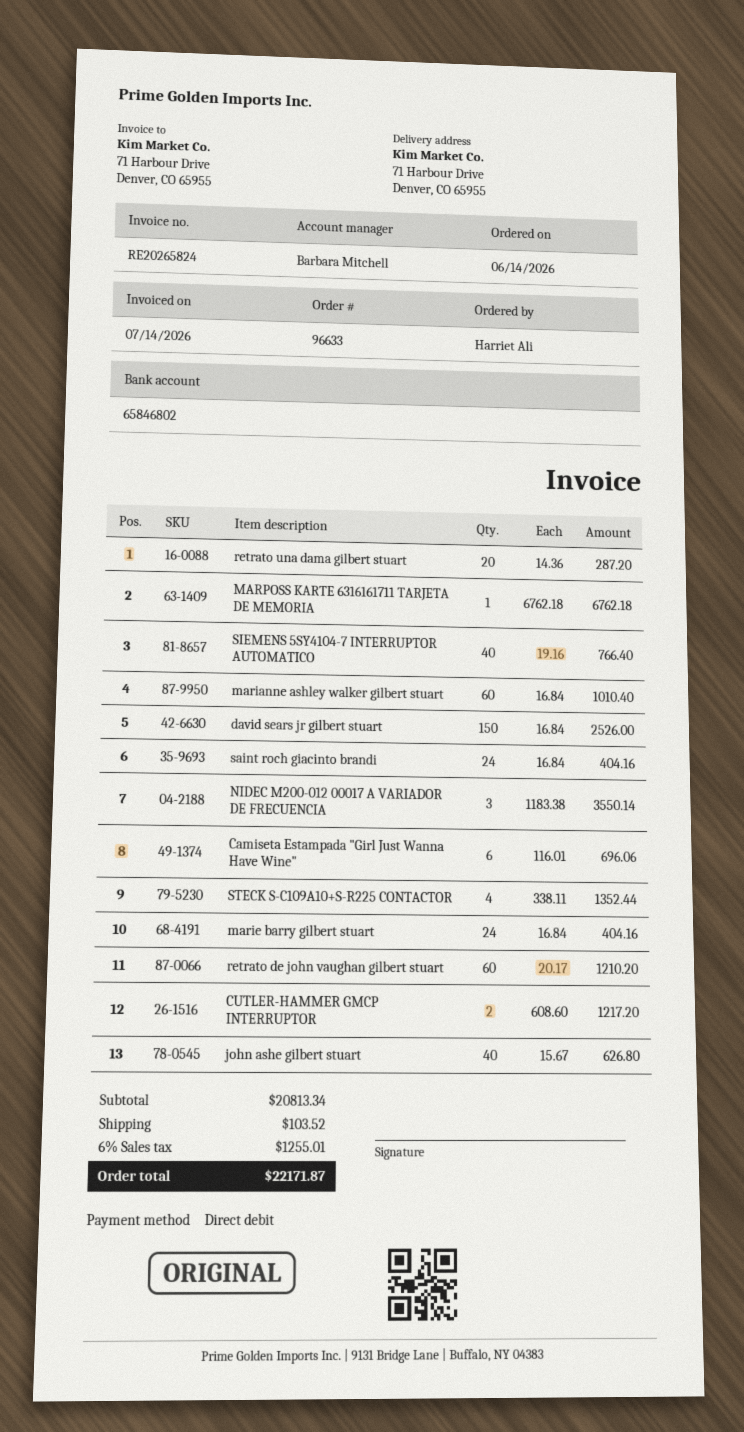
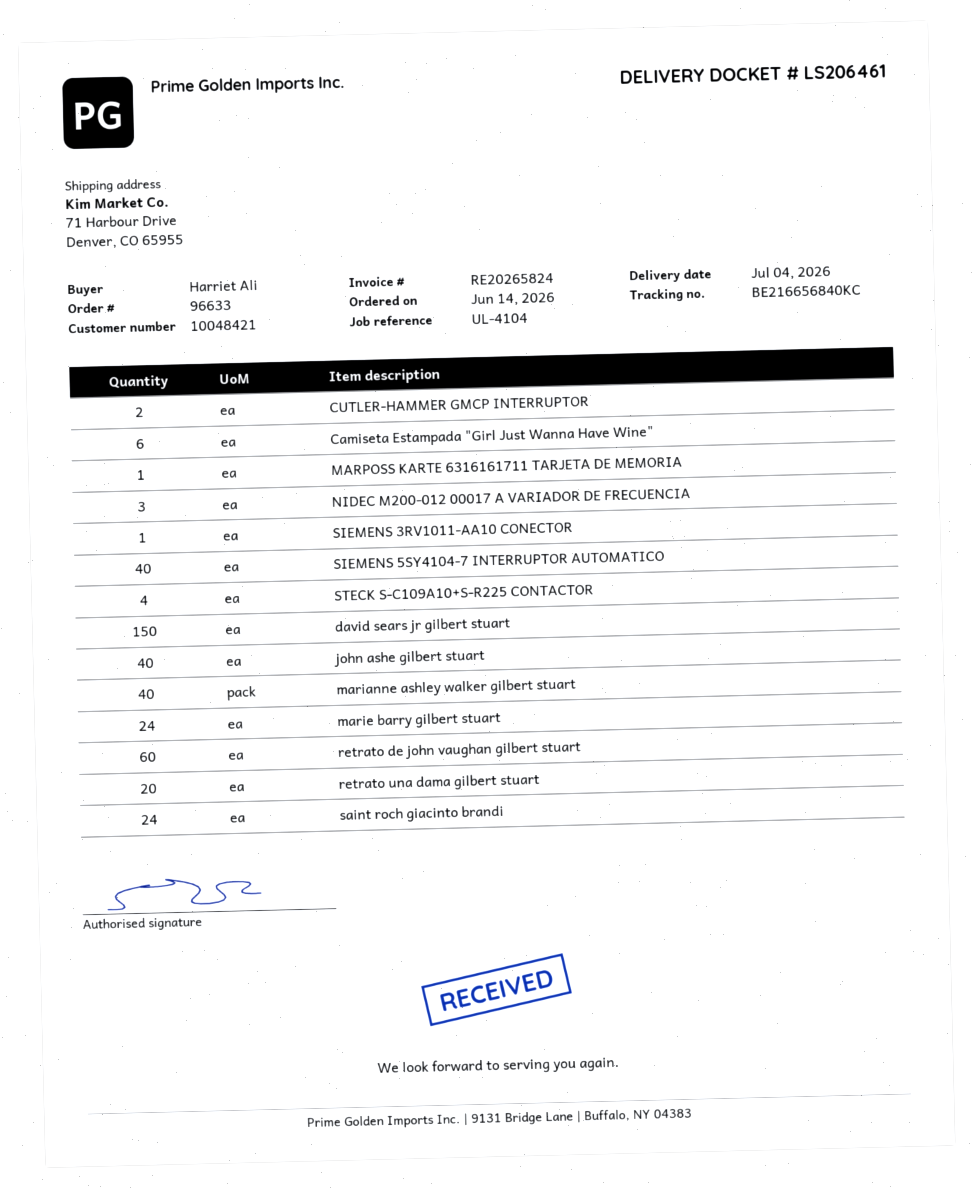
marianne ashley walker gilbert stuart: 60 -> 40
SIEMENS 3RV1011-AA10 CONECTOR: none -> 1

